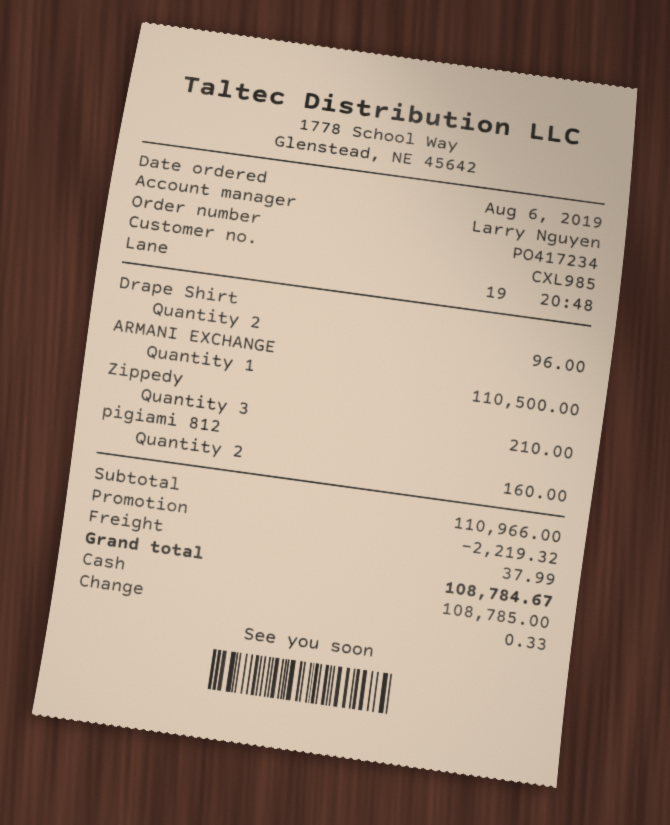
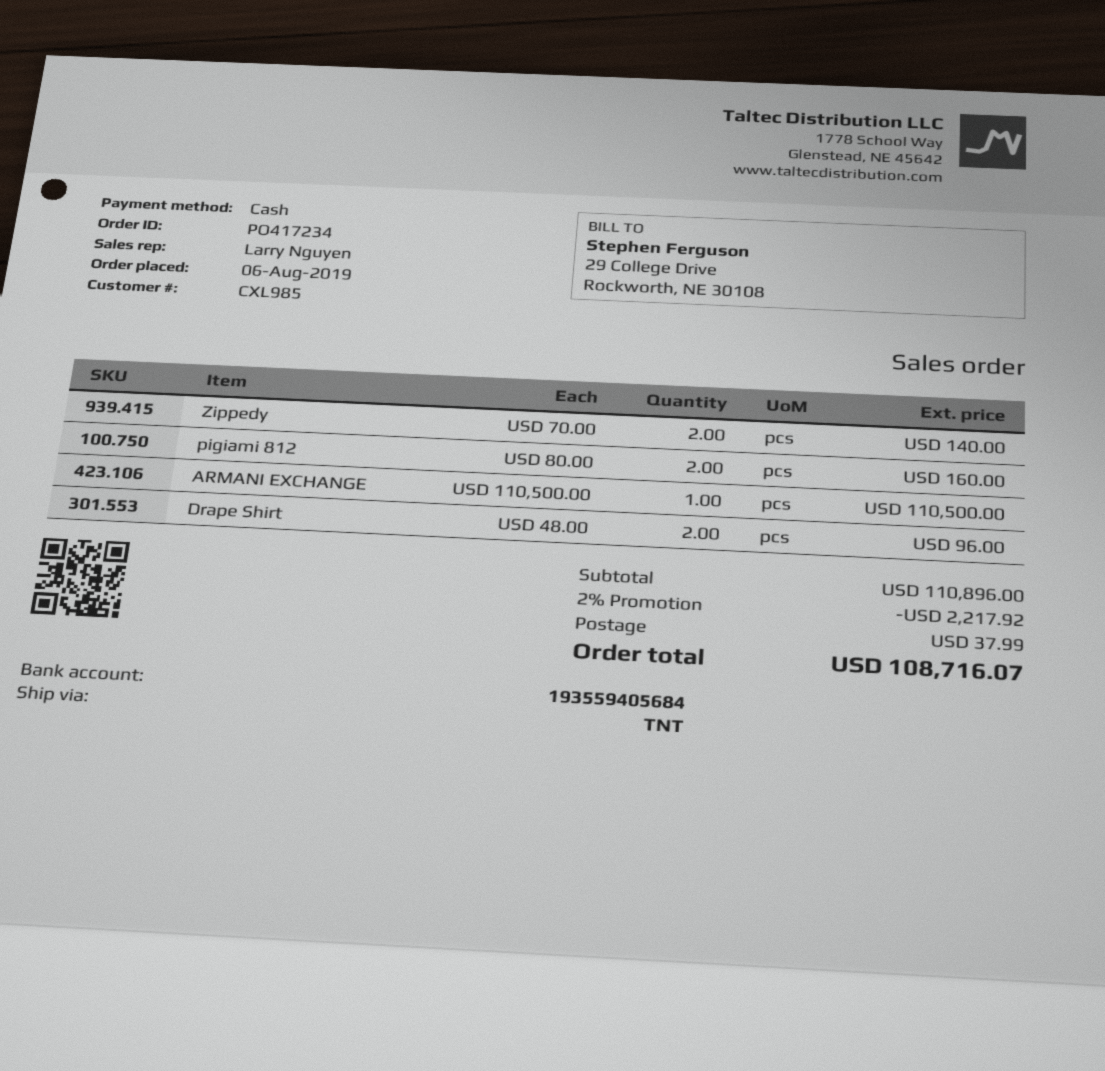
Zippedy: 3 for 210.00 -> 2 for 140.00
subtotal: 110966.00 -> 110896.00
discount: 2219.32 -> 2217.92
total: 108784.67 -> 108716.07

